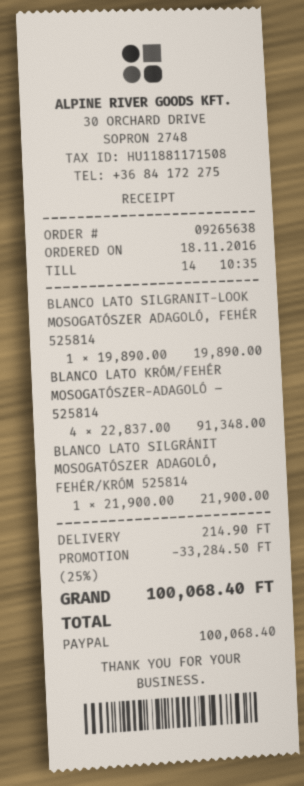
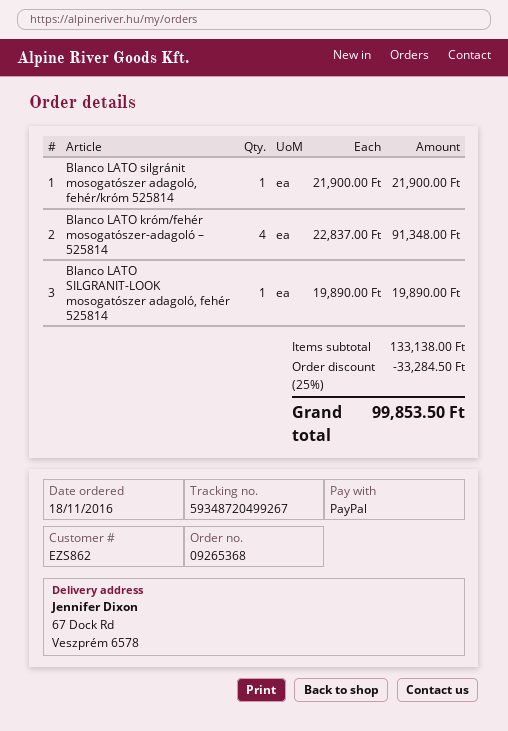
order number: 09265638 -> 09265368
shipping: 214.90 -> none
total: 100068.40 -> 99853.50

